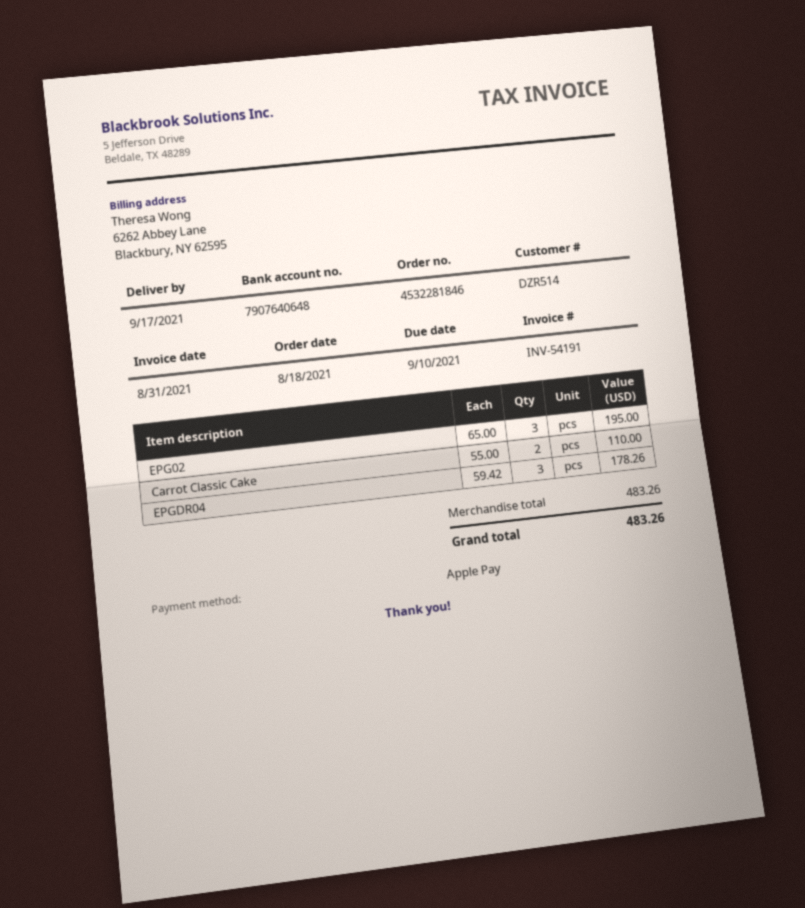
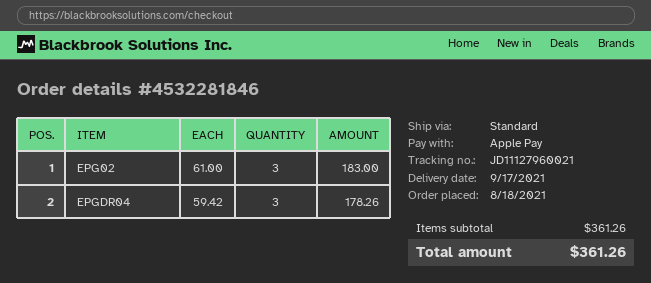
EPG02: 3 x 65.00 = 195.00 -> 3 x 61.00 = 183.00
Carrot Classic Cake: 2 x 55.00 = 110.00 -> none
subtotal: 483.26 -> 361.26
total: 483.26 -> 361.26

